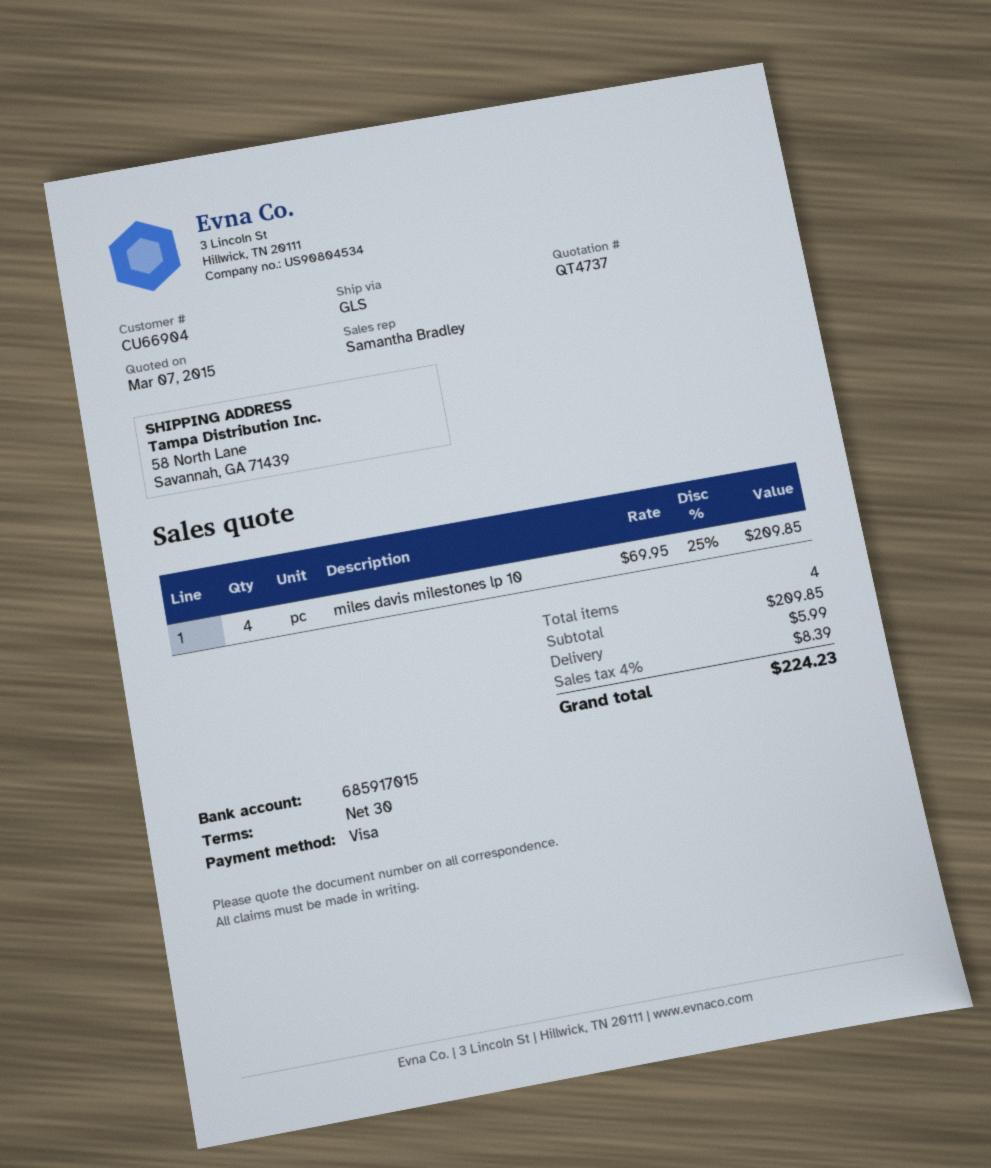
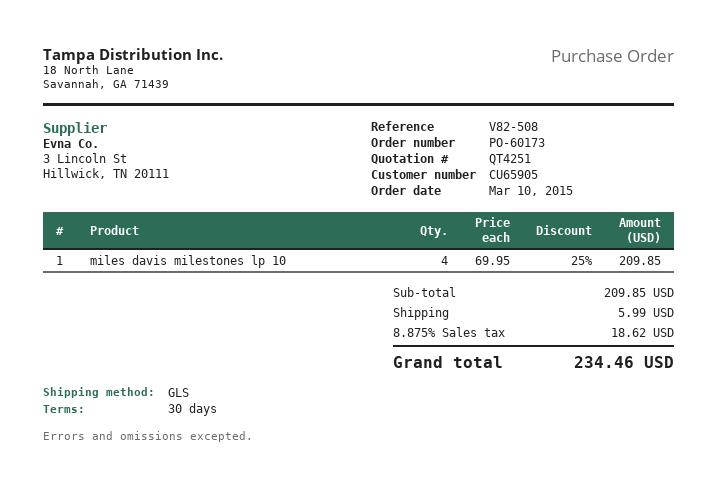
quote number: QT4737 -> QT4251
customer number: CU66904 -> CU65905
tax: 4% = 8.39 -> 8.875% = 18.62
total: 224.23 -> 234.46

